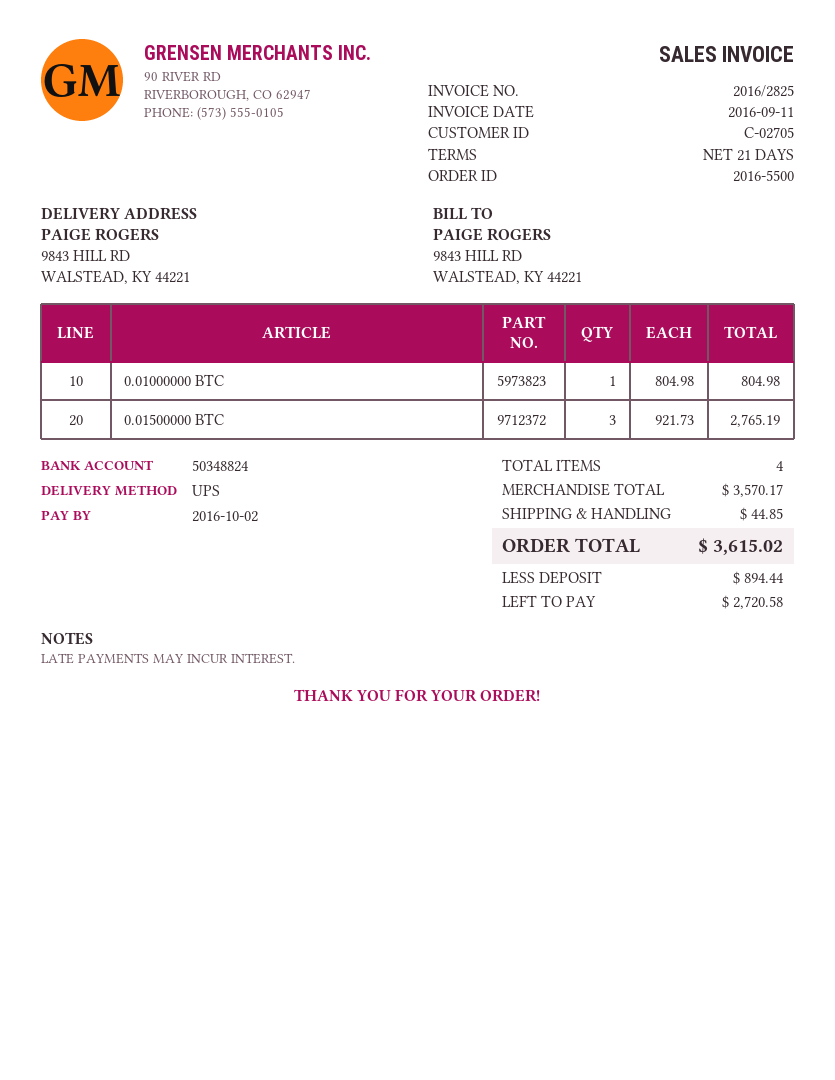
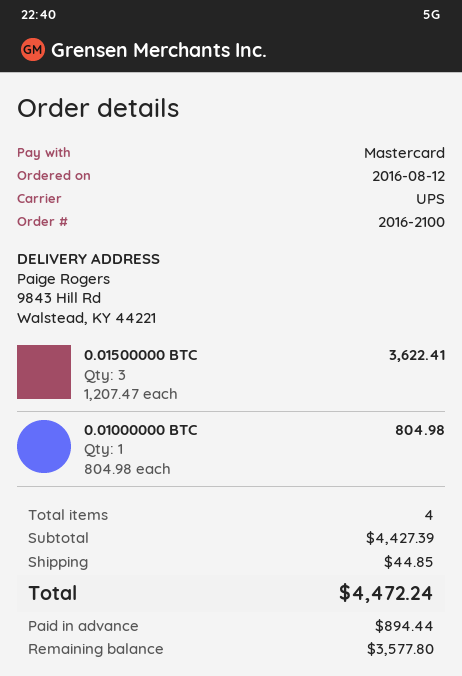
order number: 2016-5500 -> 2016-2100
0.01500000 BTC: 3 x 921.73 = 2765.19 -> 3 x 1207.47 = 3622.41
subtotal: 3570.17 -> 4427.39
total: 3615.02 -> 4472.24
balance: 2720.58 -> 3577.80

